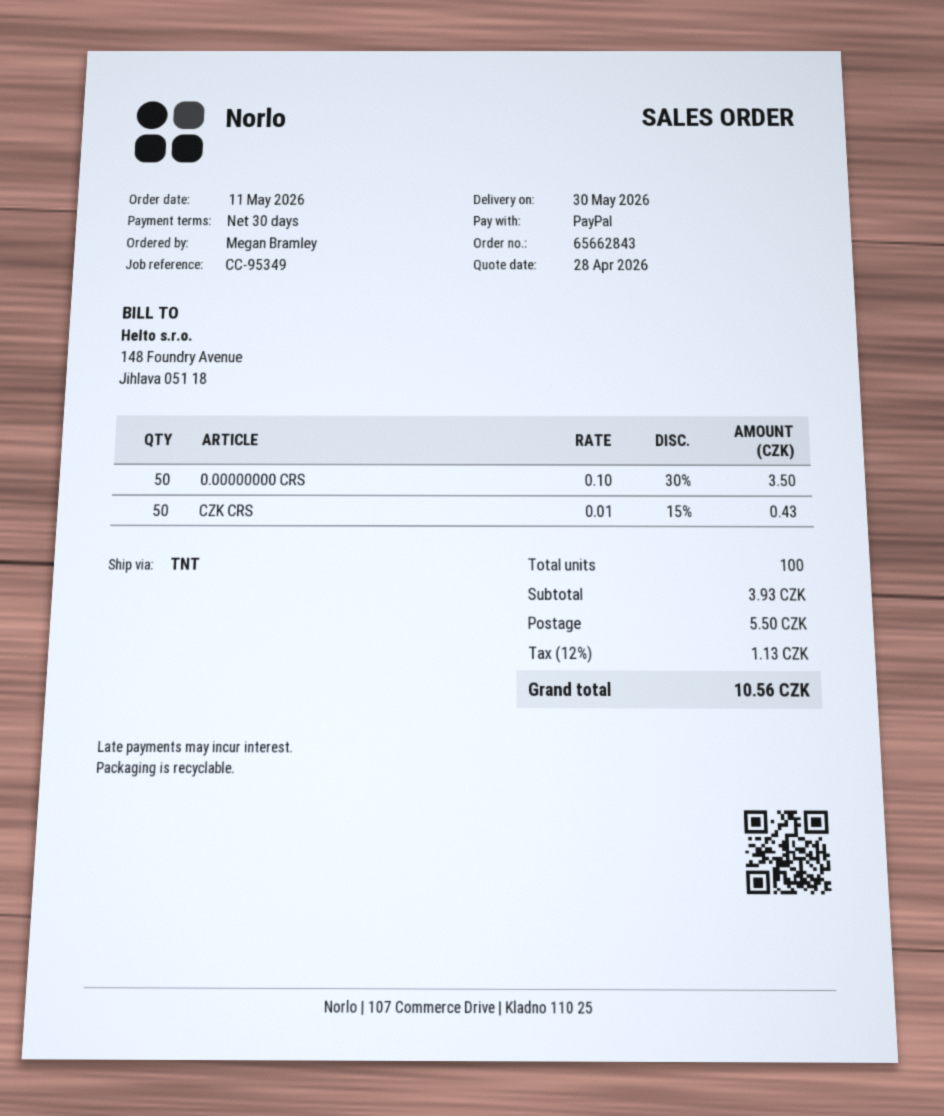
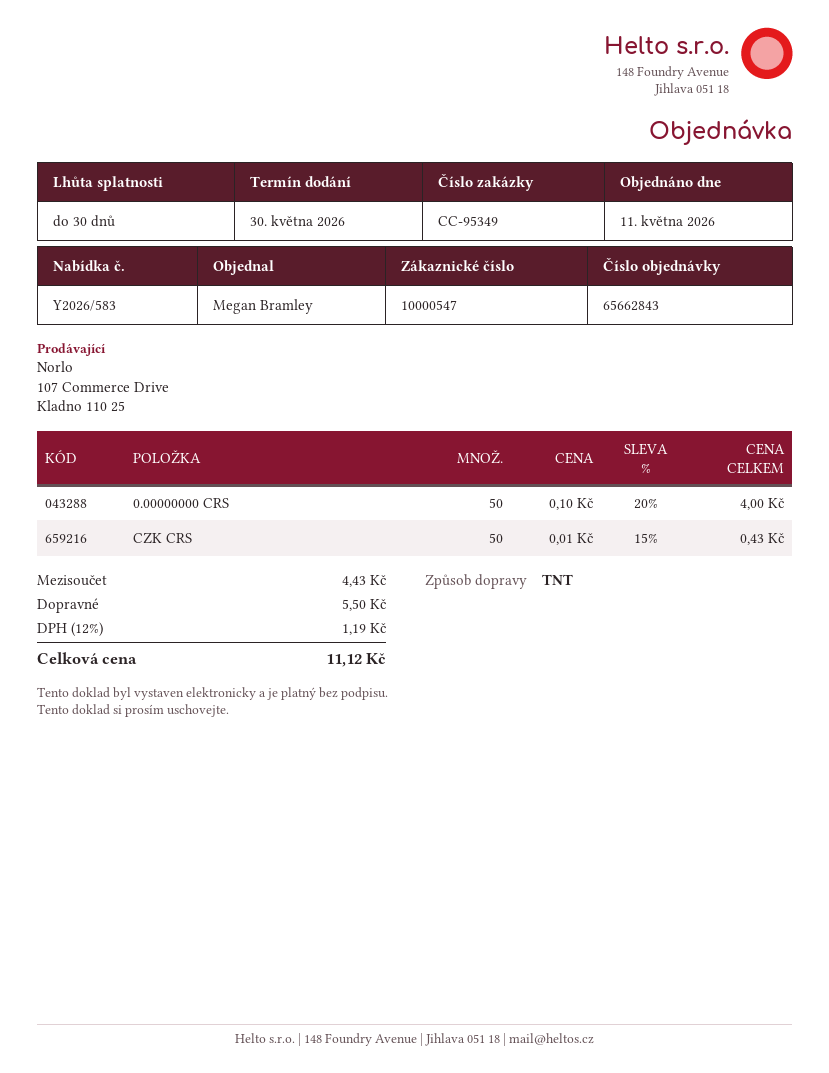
0.00000000 CRS: 50 x 0.10 - 30% = 3.50 -> 50 x 0.10 - 20% = 4.00
subtotal: 3.93 -> 4.43
tax: 12% = 1.13 -> 12% = 1.19
total: 10.56 -> 11.12

